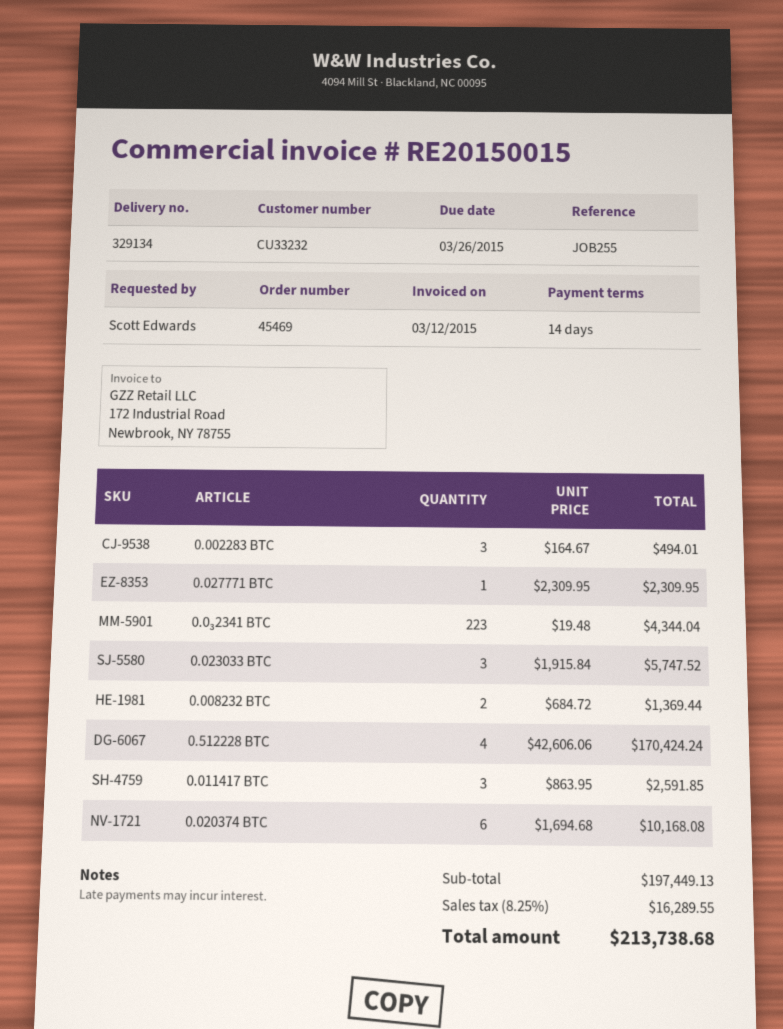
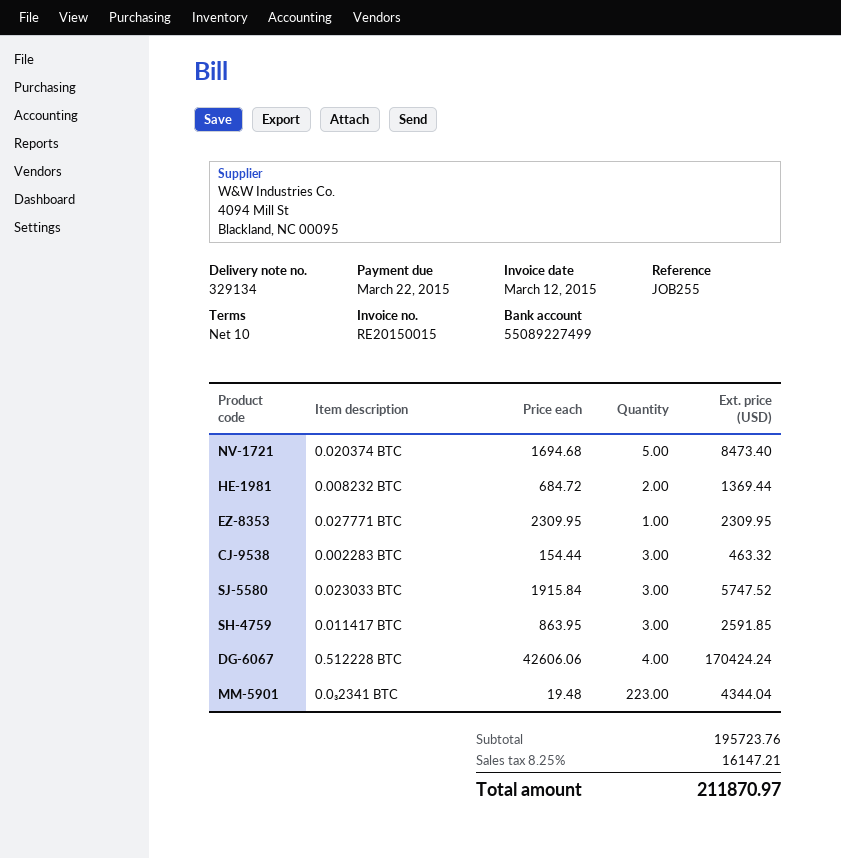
payment terms: 14 days -> 10 days
due date: 2015-03-26 -> 2015-03-22
0.002283 BTC: 3 x 164.67 = 494.01 -> 3 x 154.44 = 463.32
0.020374 BTC: 6 x 1694.68 = 10168.08 -> 5 x 1694.68 = 8473.40
subtotal: 197449.13 -> 195723.76
tax: 8.25% = 16289.55 -> 8.25% = 16147.21
total: 213738.68 -> 211870.97

